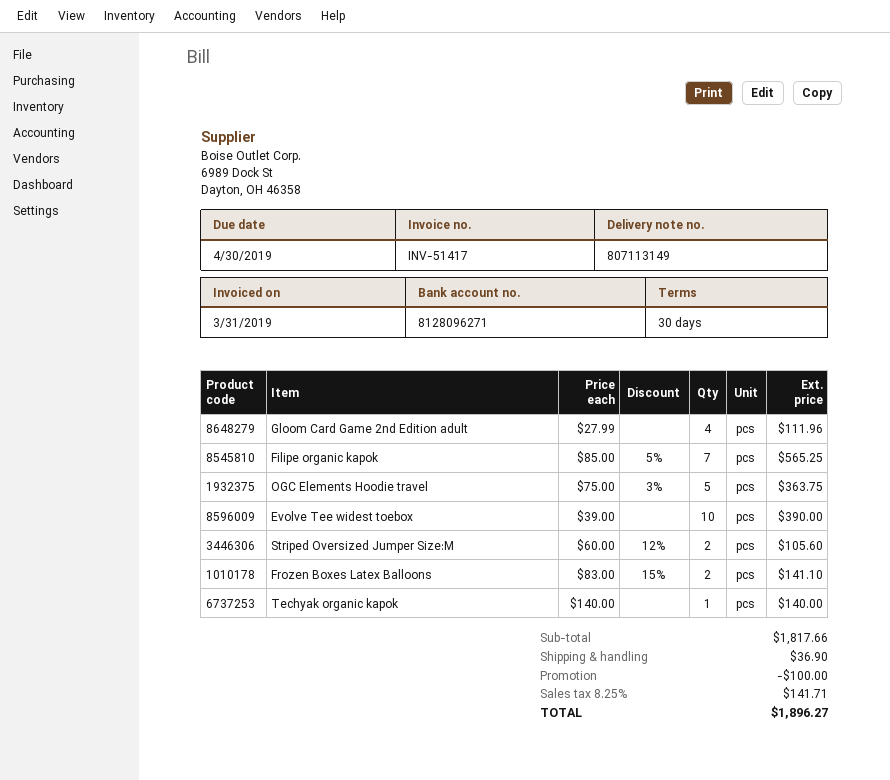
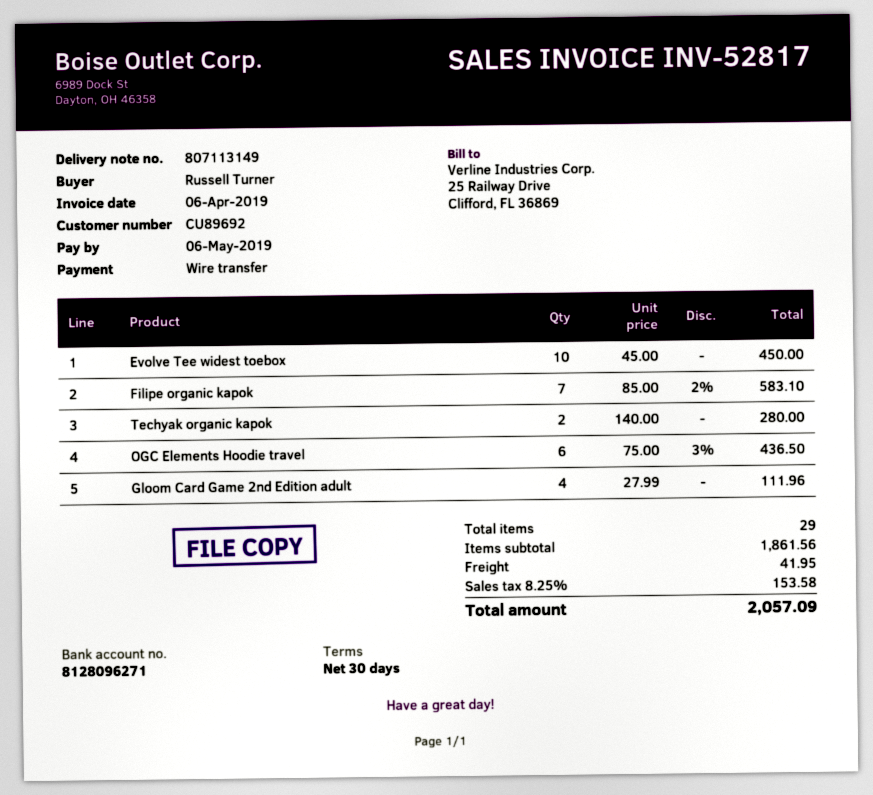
invoice number: INV-51417 -> INV-52817
invoice date: 2019-03-31 -> 2019-04-06
due date: 2019-04-30 -> 2019-05-06
Filipe organic kapok: 7 x 85.00 - 5% = 565.25 -> 7 x 85.00 - 2% = 583.10
OGC Elements Hoodie travel: 5 x 75.00 - 3% = 363.75 -> 6 x 75.00 - 3% = 436.50
Evolve Tee widest toebox: 10 x 39.00 = 390.00 -> 10 x 45.00 = 450.00
Striped Oversized Jumper Size:M: 2 x 60.00 - 12% = 105.60 -> none
Frozen Boxes Latex Balloons: 2 x 83.00 - 15% = 141.10 -> none
Techyak organic kapok: 1 x 140.00 = 140.00 -> 2 x 140.00 = 280.00
subtotal: 1817.66 -> 1861.56
discount: 100.00 -> none
shipping: 36.90 -> 41.95
tax: 8.25% = 141.71 -> 8.25% = 153.58
total: 1896.27 -> 2057.09

